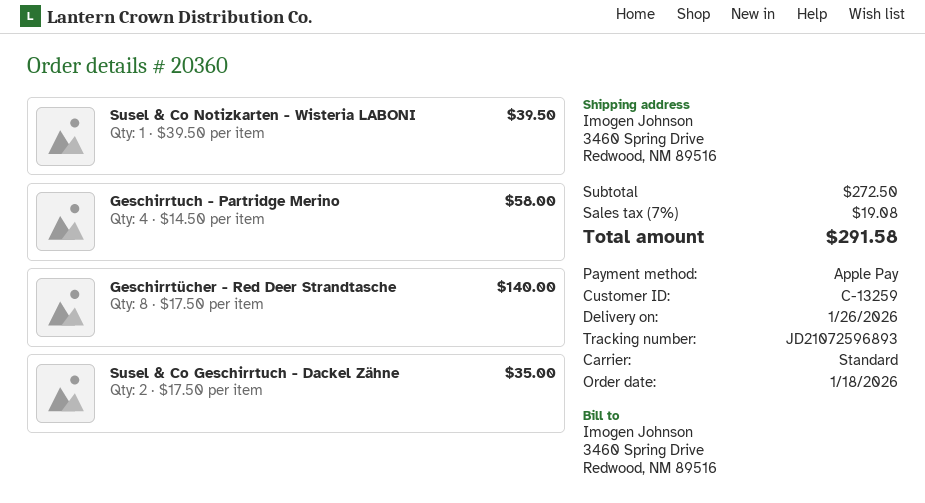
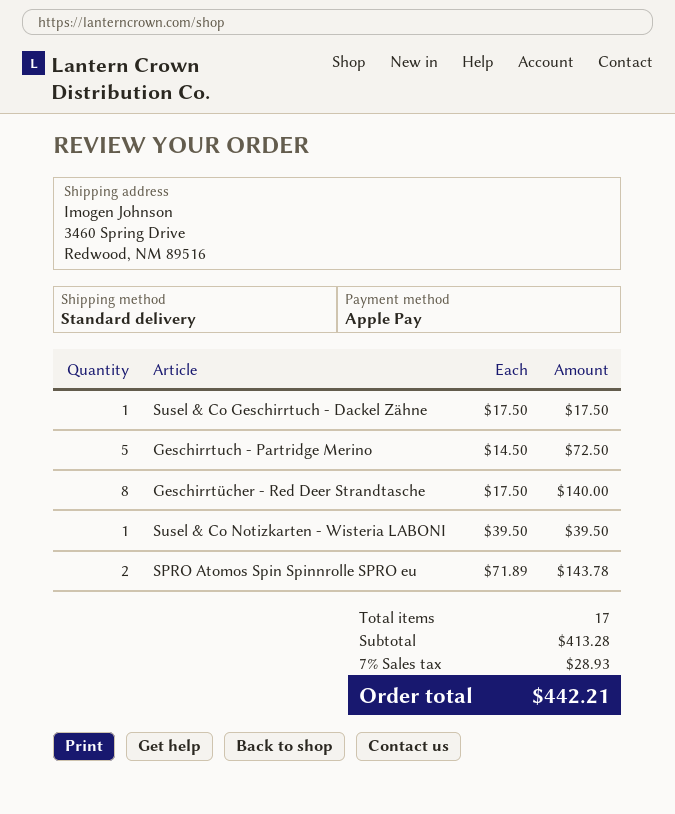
Geschirrtuch - Partridge Merino: 4 x 14.50 = 58.00 -> 5 x 14.50 = 72.50
Susel & Co Geschirrtuch - Dackel Zähne: 2 x 17.50 = 35.00 -> 1 x 17.50 = 17.50
SPRO Atomos Spin Spinnrolle SPRO eu: none -> 2 x 71.89 = 143.78
subtotal: 272.50 -> 413.28
tax: 7% = 19.08 -> 7% = 28.93
total: 291.58 -> 442.21

